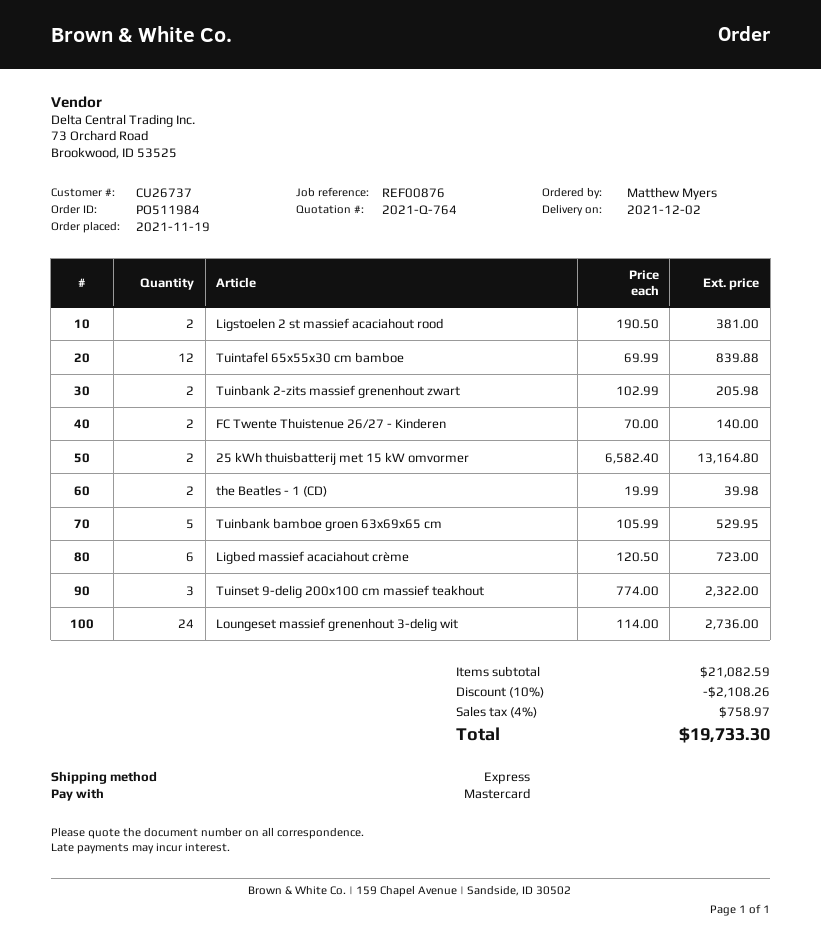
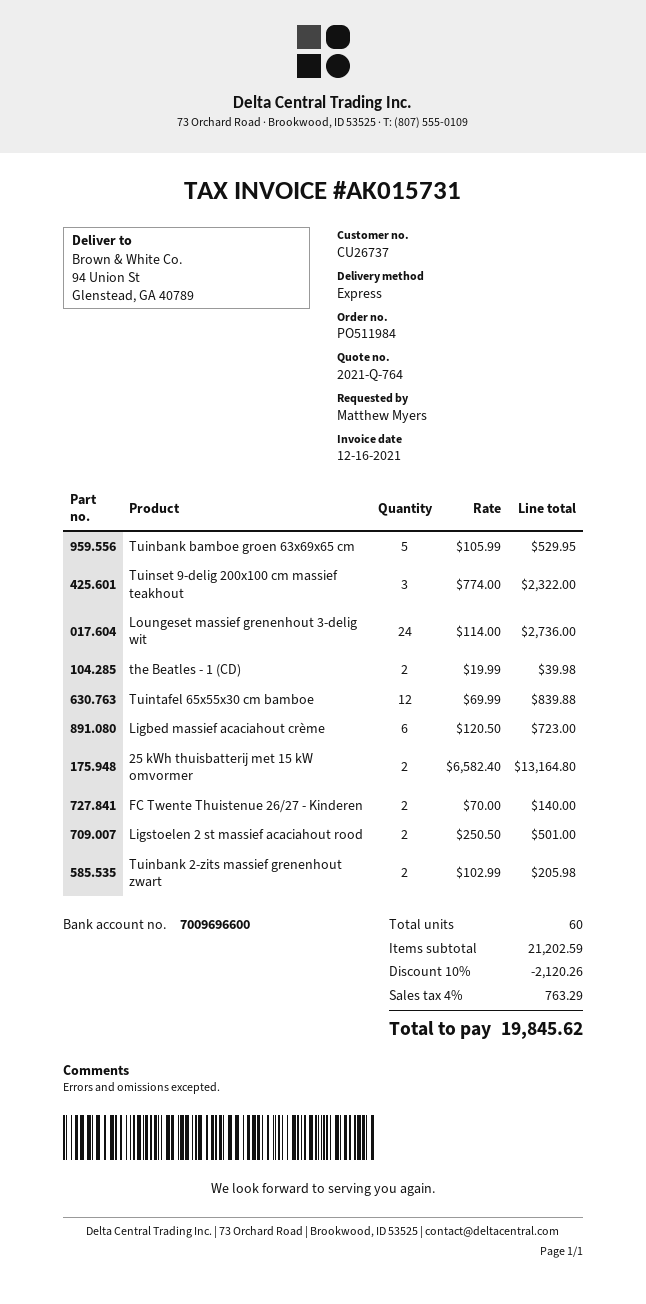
Ligstoelen 2 st massief acaciahout rood: 2 x 190.50 = 381.00 -> 2 x 250.50 = 501.00
subtotal: 21082.59 -> 21202.59
discount: 10% = 2108.26 -> 10% = 2120.26
tax: 4% = 758.97 -> 4% = 763.29
total: 19733.30 -> 19845.62

